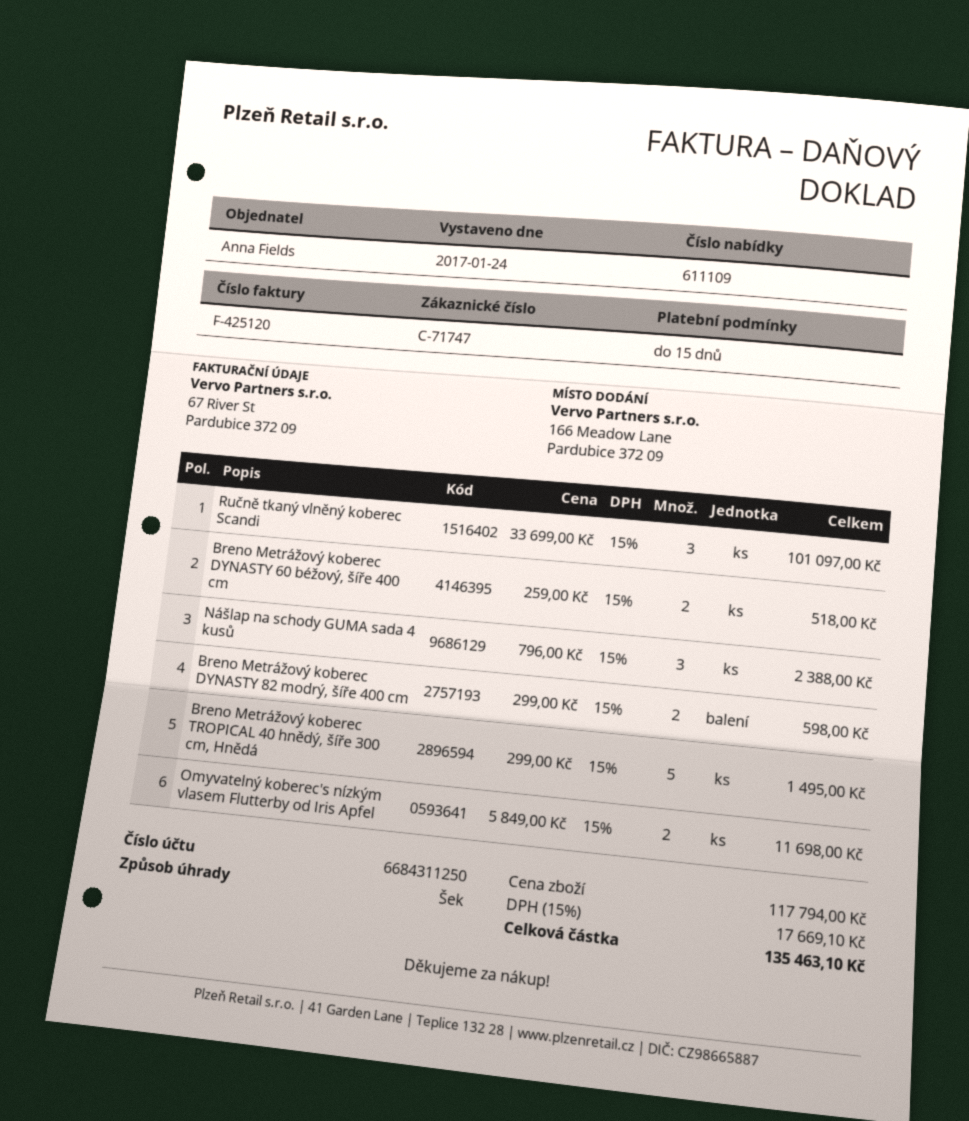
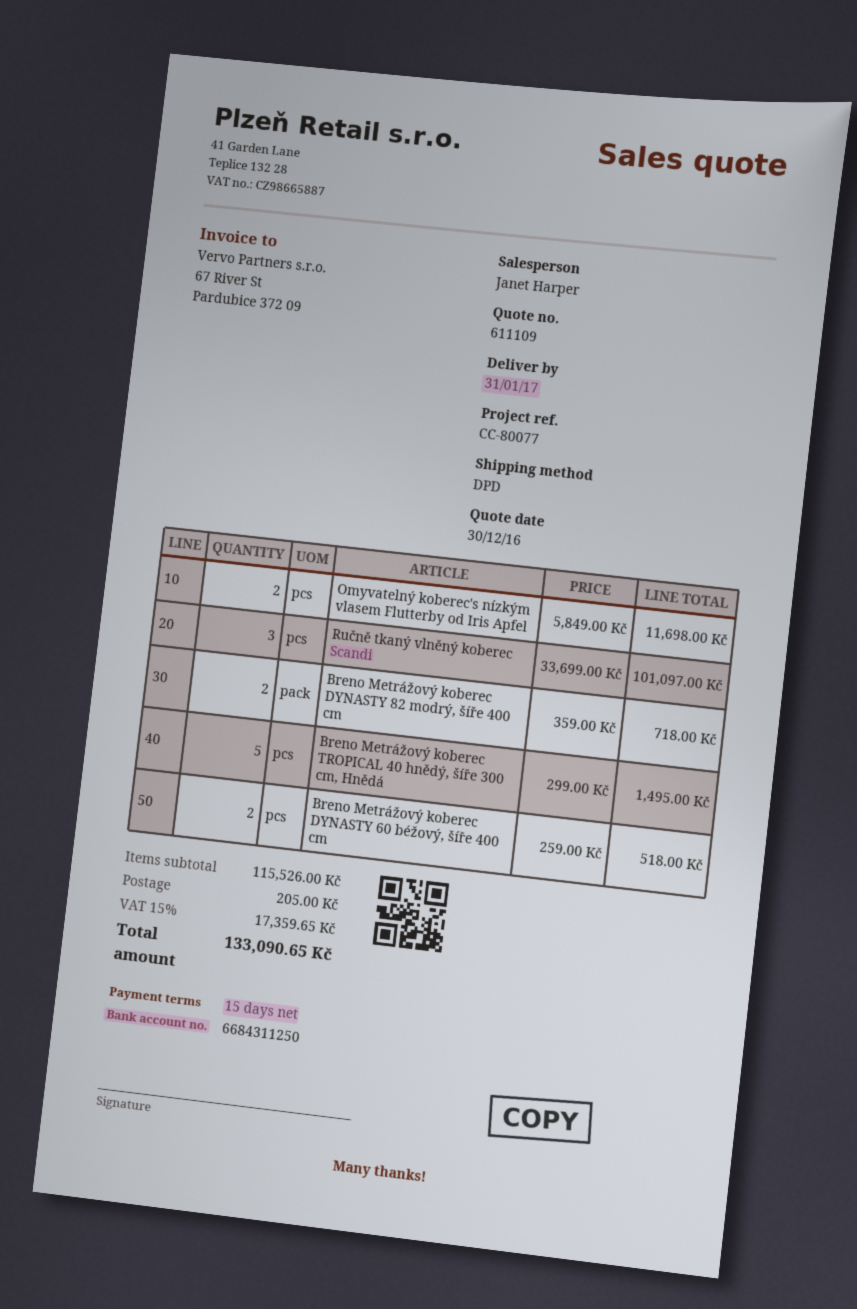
Nášlap na schody GUMA sada 4 kusů: 3 x 796.00 = 2388.00 -> none
Breno Metrážový koberec DYNASTY 82 modrý, šíře 400 cm: 2 x 299.00 = 598.00 -> 2 x 359.00 = 718.00
subtotal: 117794.00 -> 115526.00
shipping: none -> 205.00
tax: 15% = 17669.10 -> 15% = 17359.65
total: 135463.10 -> 133090.65

